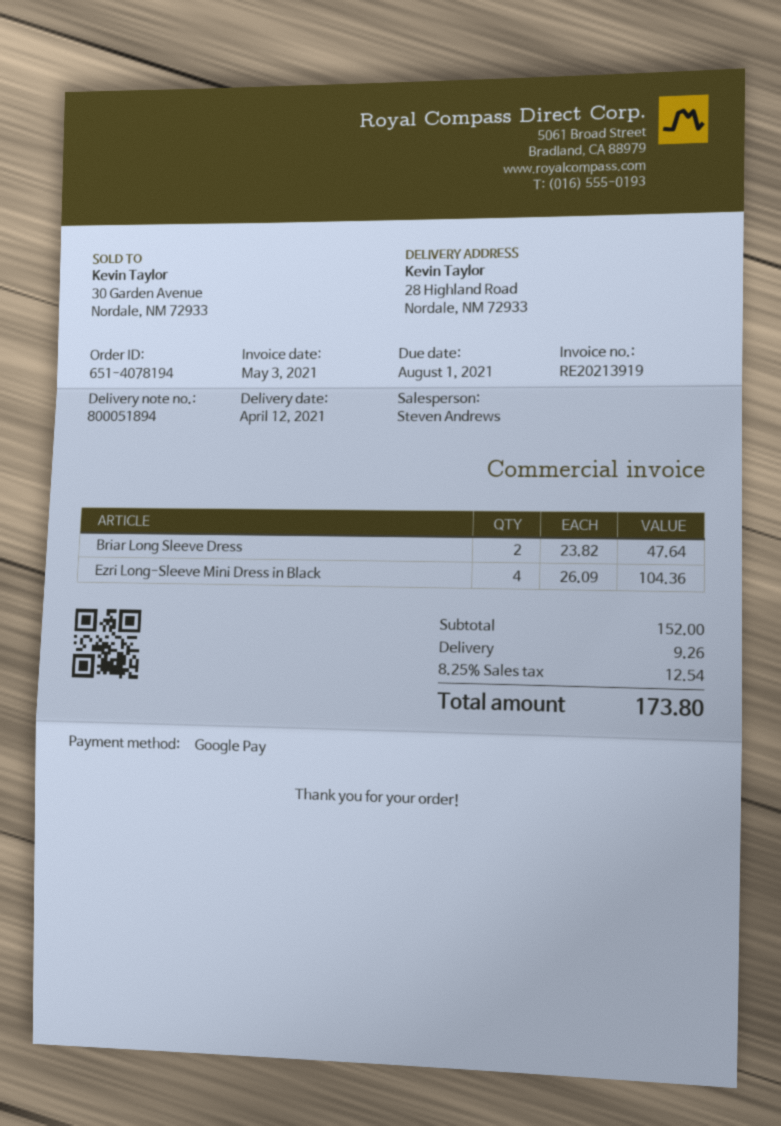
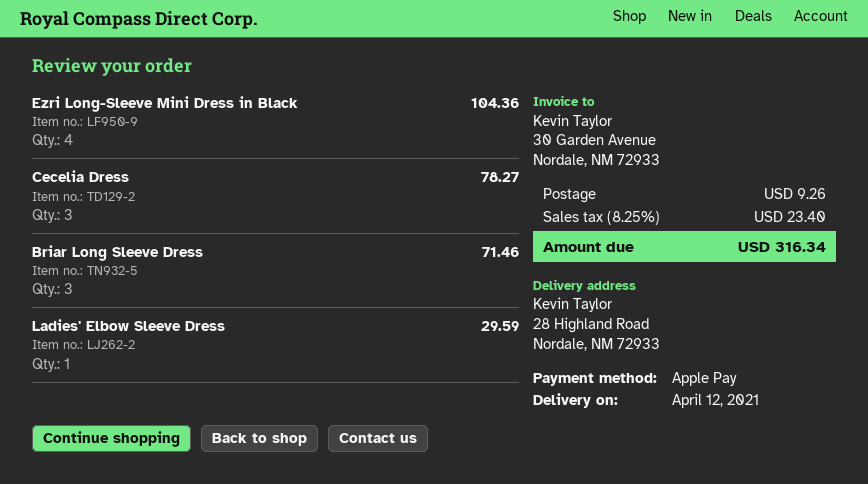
payment method: Google Pay -> Apple Pay
Briar Long Sleeve Dress: 2 for 47.64 -> 3 for 71.46
Cecelia Dress: none -> 3 for 78.27
Ladies' Elbow Sleeve Dress: none -> 1 for 29.59
tax: 8.25% = 12.54 -> 8.25% = 23.40
total: 173.80 -> 316.34

